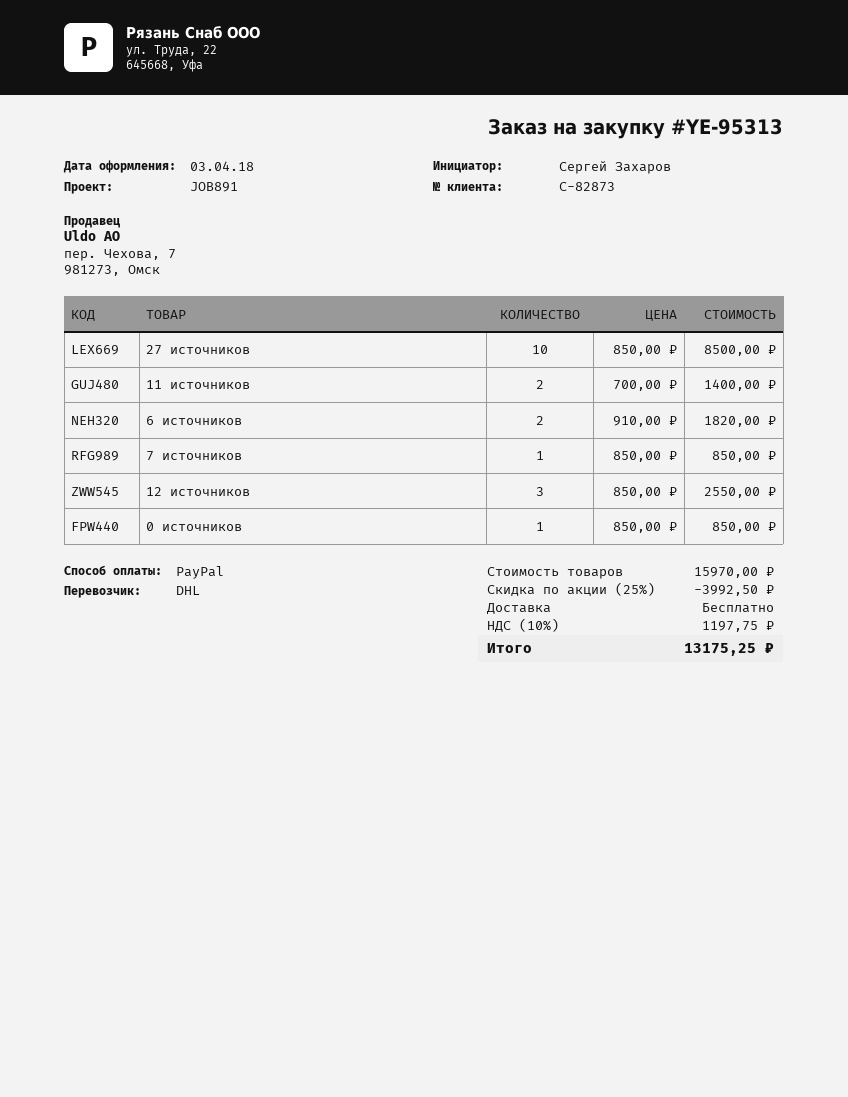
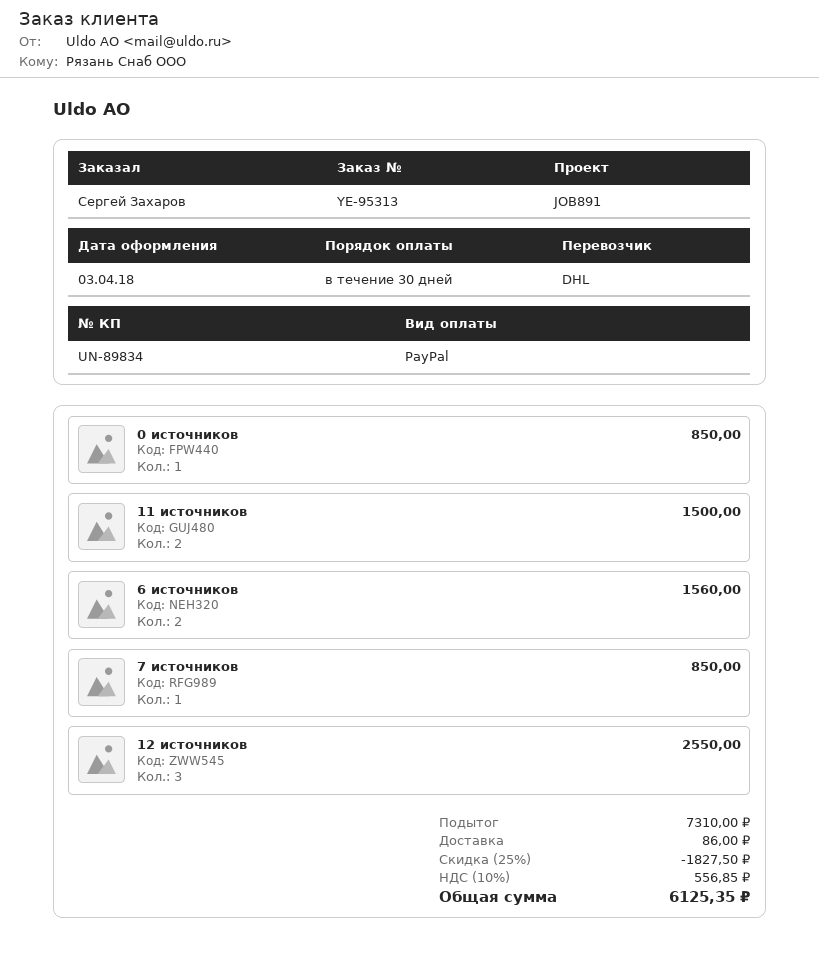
27 источников: 10 for 8500.00 -> none
11 источников: 2 for 1400.00 -> 2 for 1500.00
6 источников: 2 for 1820.00 -> 2 for 1560.00
subtotal: 15970.00 -> 7310.00
discount: 25% = 3992.50 -> 25% = 1827.50
shipping: 0.00 -> 86.00
tax: 10% = 1197.75 -> 10% = 556.85
total: 13175.25 -> 6125.35

